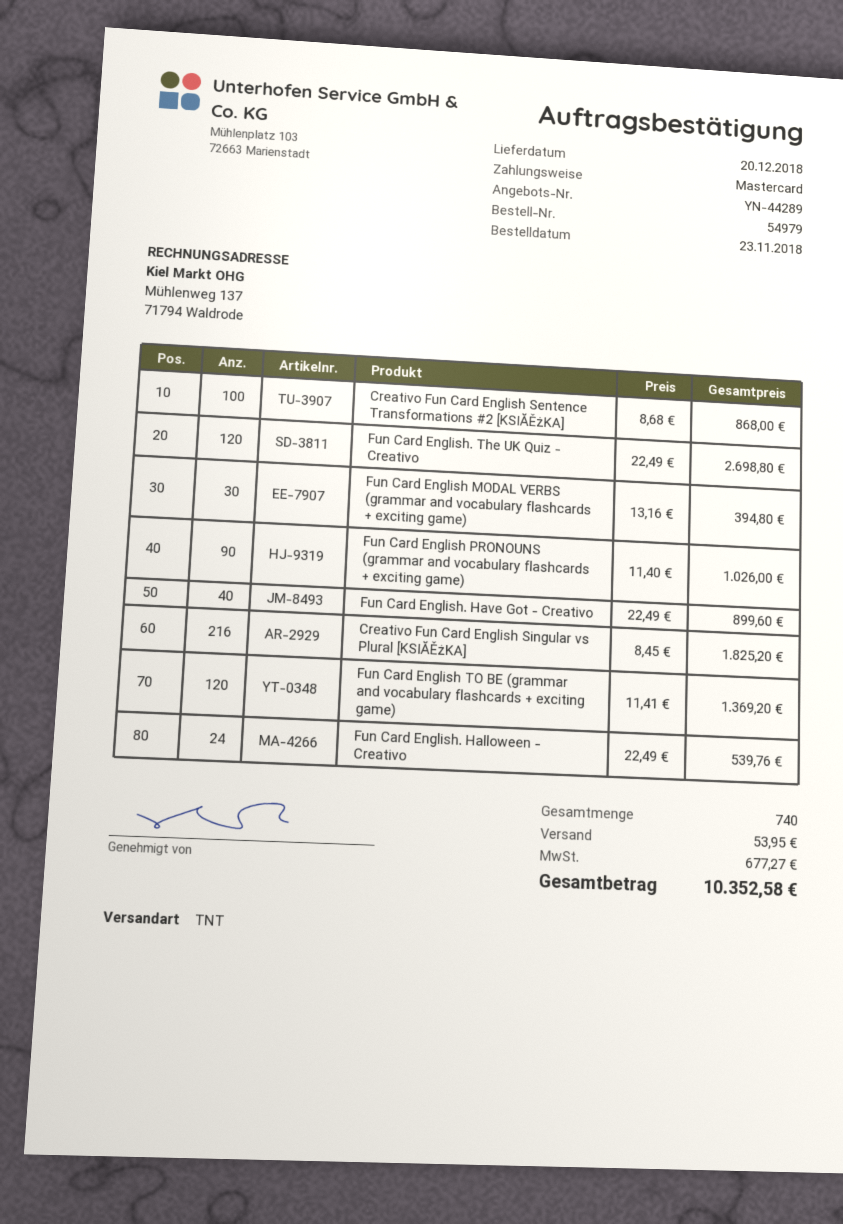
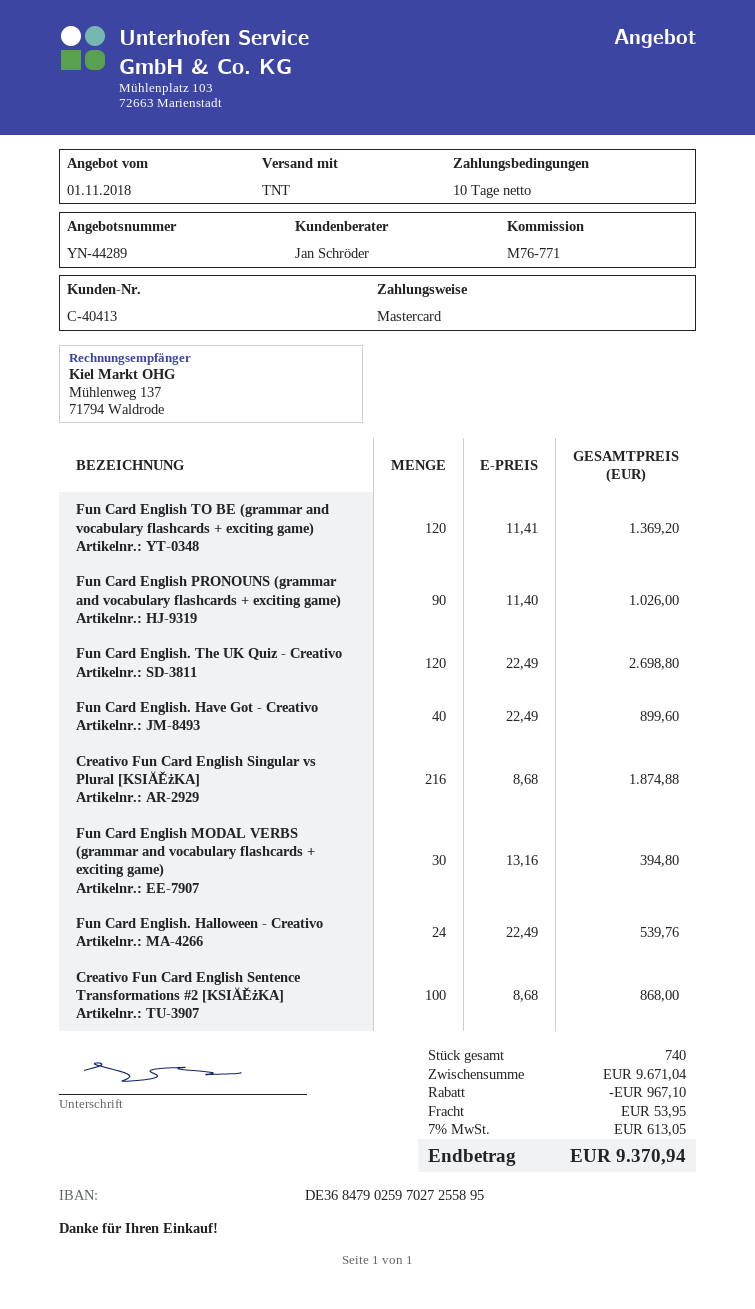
Creativo Fun Card English Singular vs Plural [KSIĂĚżKA]: 216 x 8.45 = 1825.20 -> 216 x 8.68 = 1874.88
discount: none -> 967.10
tax: 677.27 -> 613.05
total: 10352.58 -> 9370.94

